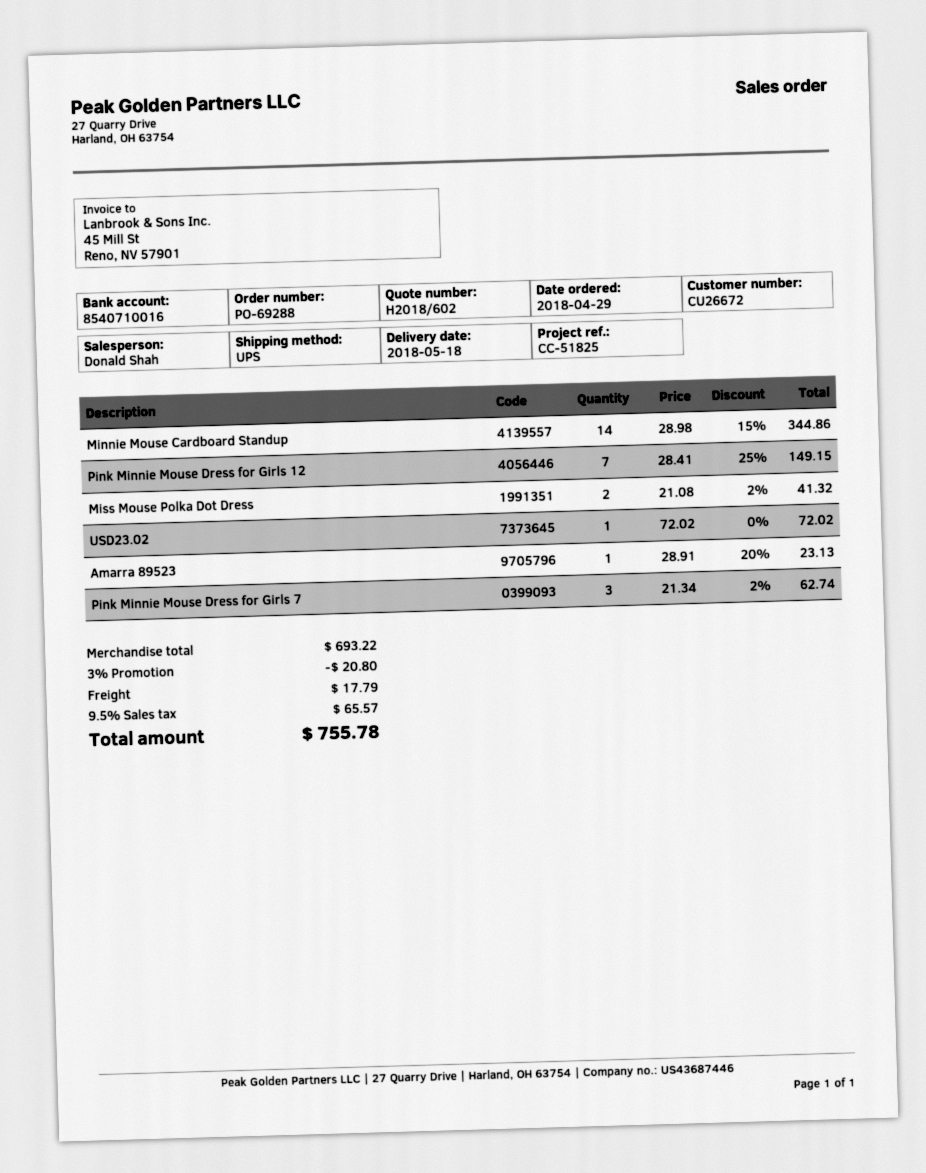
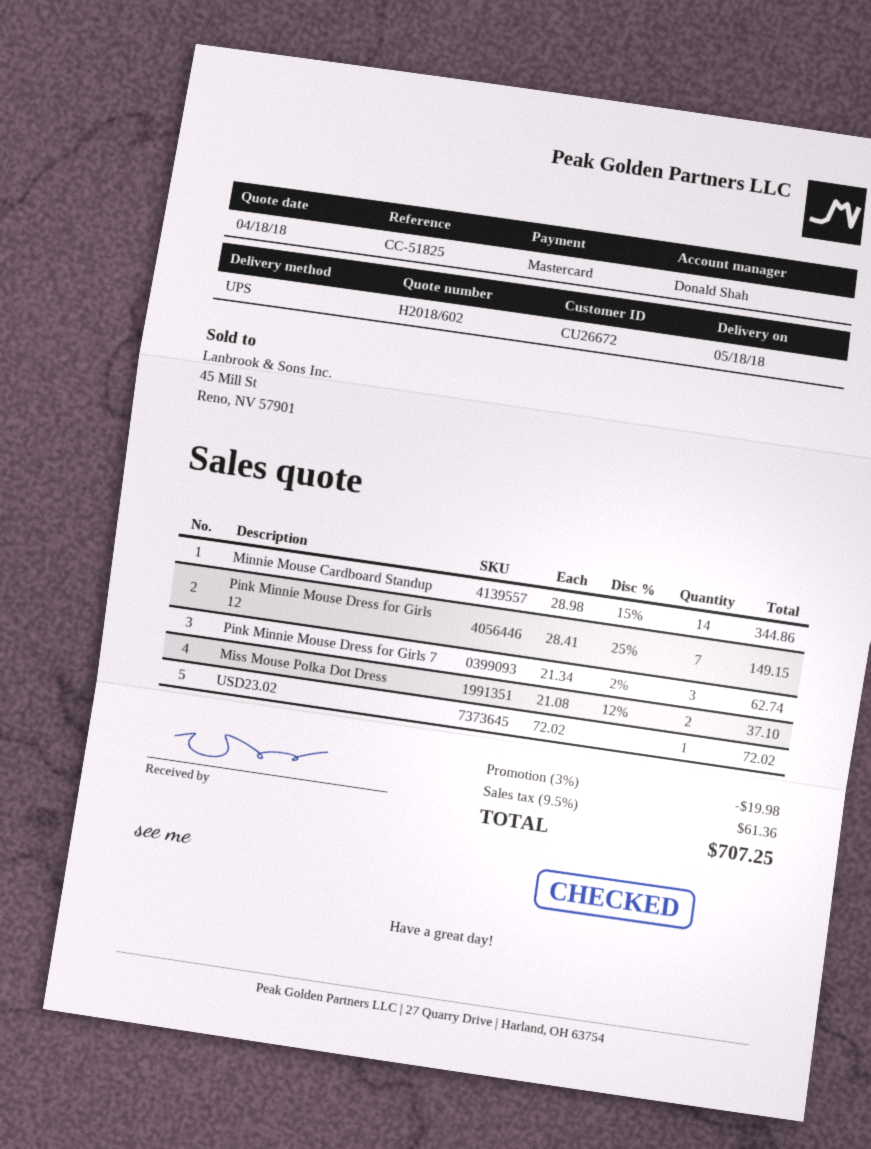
Miss Mouse Polka Dot Dress: 2 x 21.08 - 2% = 41.32 -> 2 x 21.08 - 12% = 37.10
Amarra 89523: 1 x 28.91 - 20% = 23.13 -> none
discount: 3% = 20.80 -> 3% = 19.98
shipping: 17.79 -> none
tax: 9.5% = 65.57 -> 9.5% = 61.36
total: 755.78 -> 707.25

